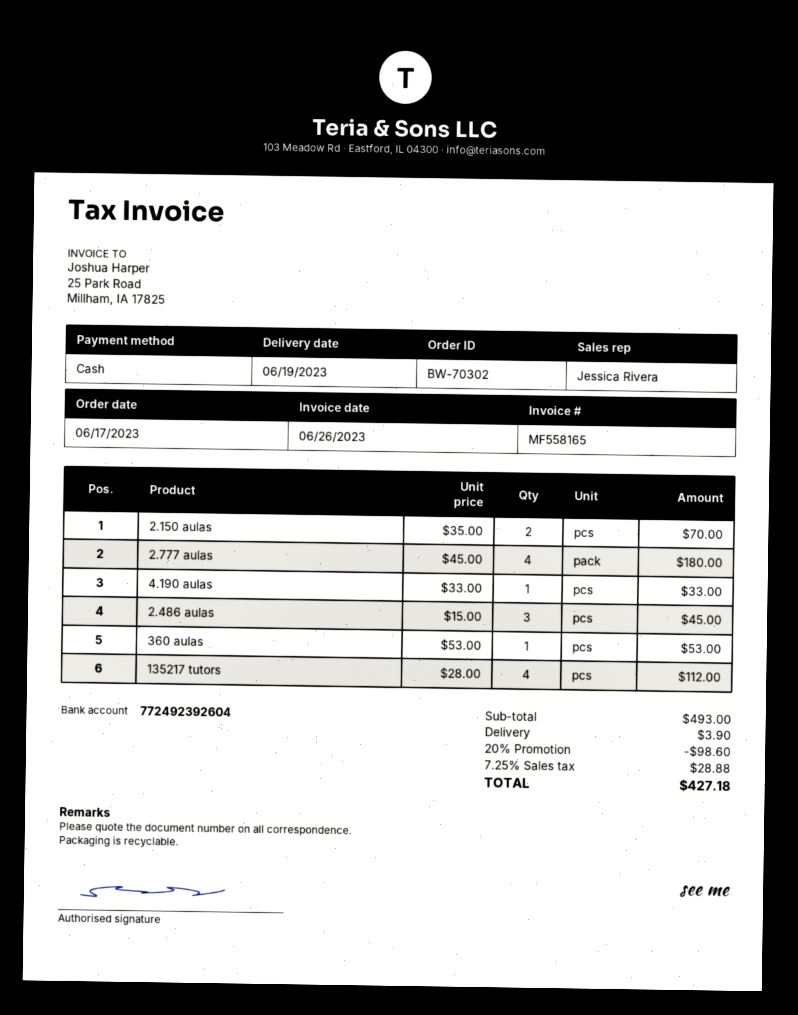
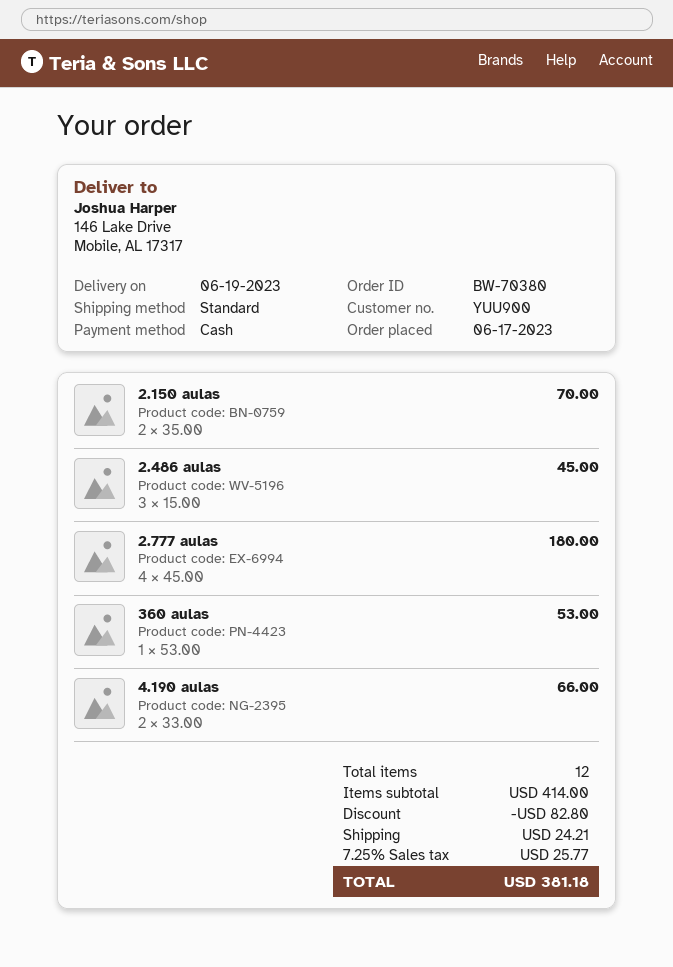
order number: BW-70302 -> BW-70380
4.190 aulas: 1 x 33.00 = 33.00 -> 2 x 33.00 = 66.00
135217 tutors: 4 x 28.00 = 112.00 -> none
subtotal: 493.00 -> 414.00
discount: 98.60 -> 82.80
shipping: 3.90 -> 24.21
tax: 7.25% = 28.88 -> 7.25% = 25.77
total: 427.18 -> 381.18

